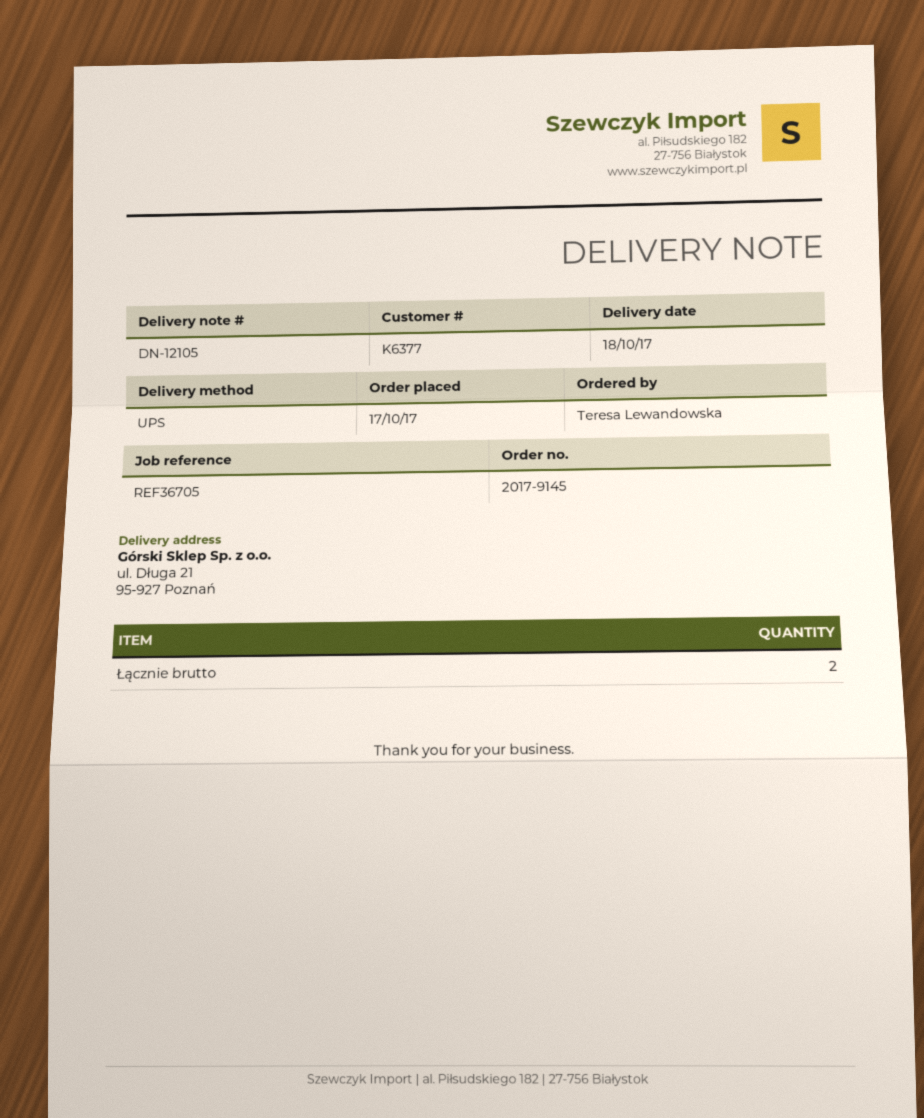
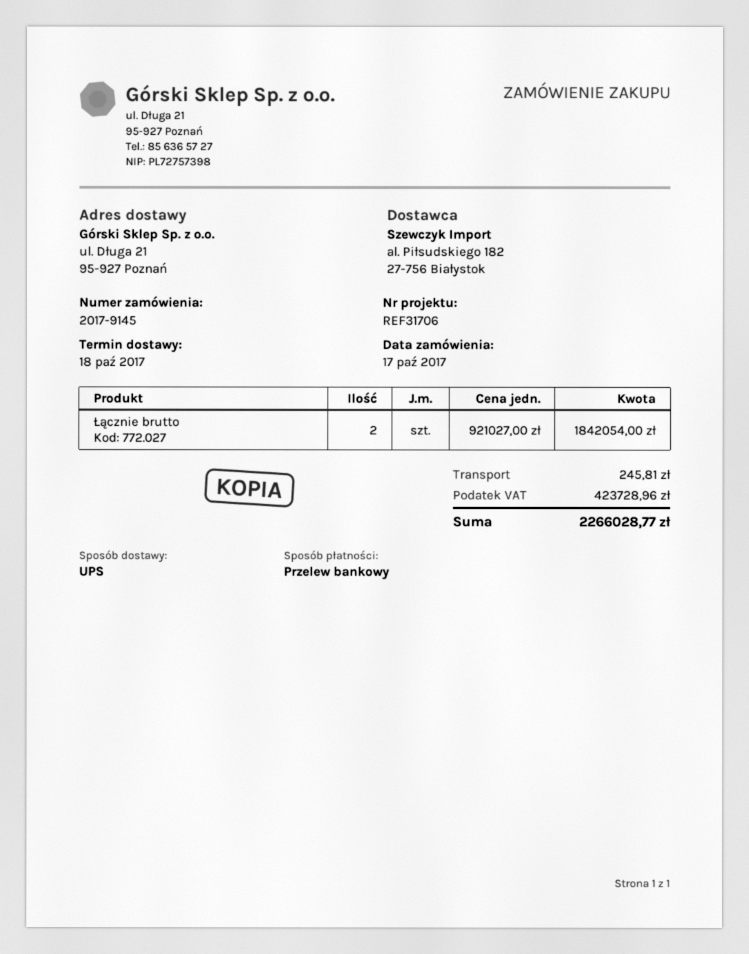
reference: REF36705 -> REF31706

